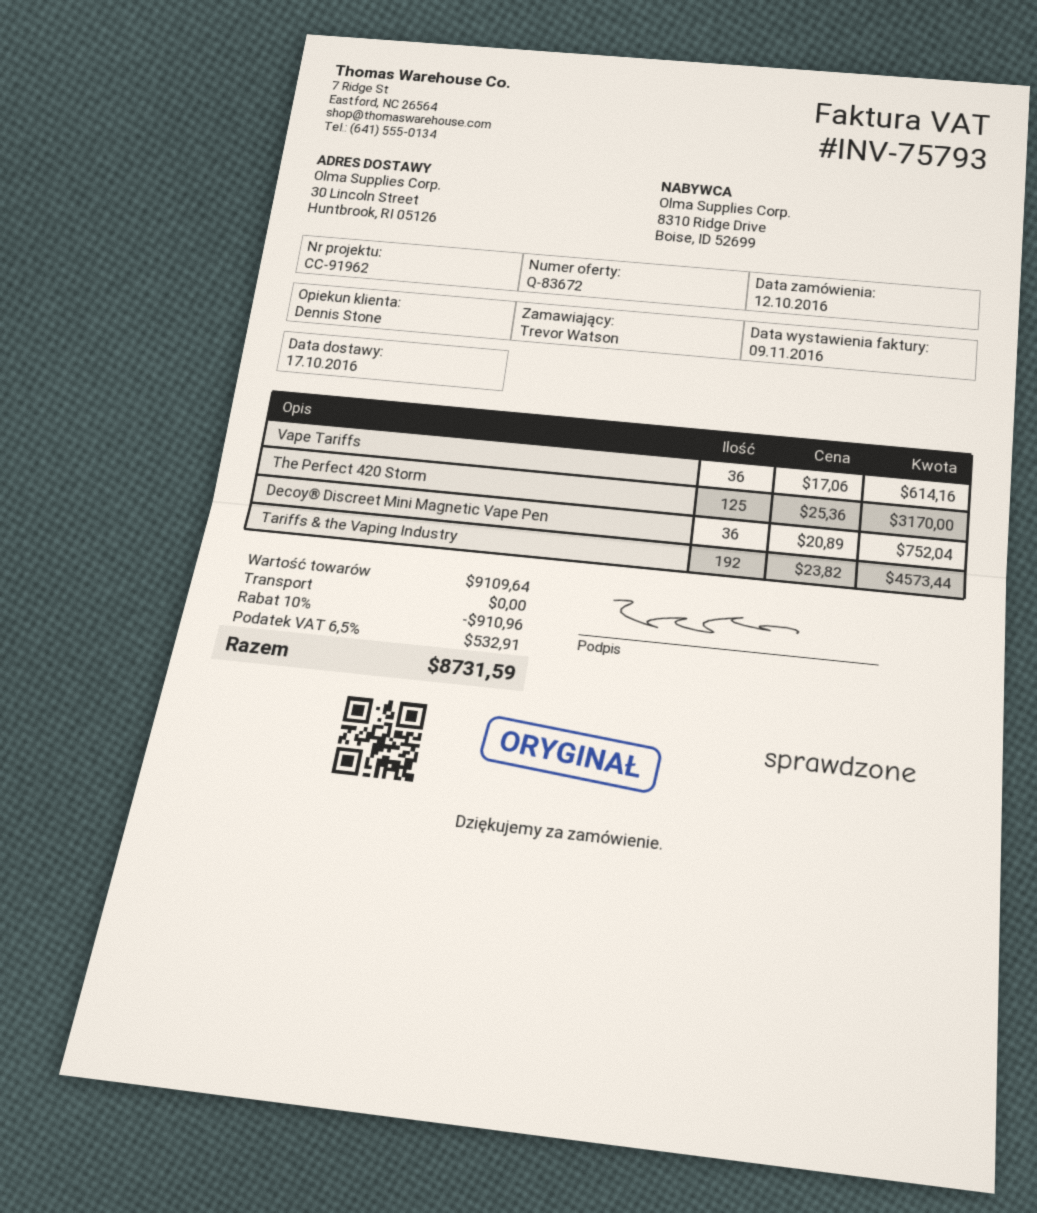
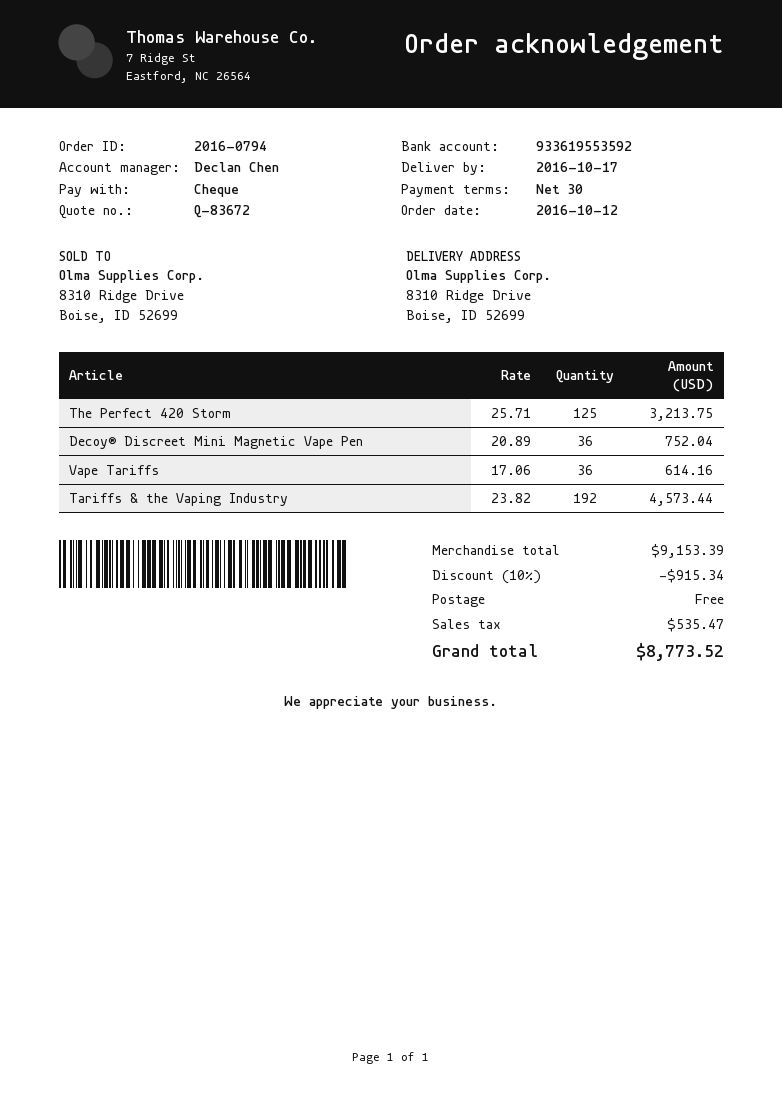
sales rep: Dennis Stone -> Declan Chen
ship to: 30 Lincoln Street, Huntbrook, RI 05126 -> 8310 Ridge Drive, Boise, ID 52699
The Perfect 420 Storm: 125 x 25.36 = 3170.00 -> 125 x 25.71 = 3213.75
subtotal: 9109.64 -> 9153.39
discount: 10% = 910.96 -> 10% = 915.34
tax: 532.91 -> 535.47
total: 8731.59 -> 8773.52

